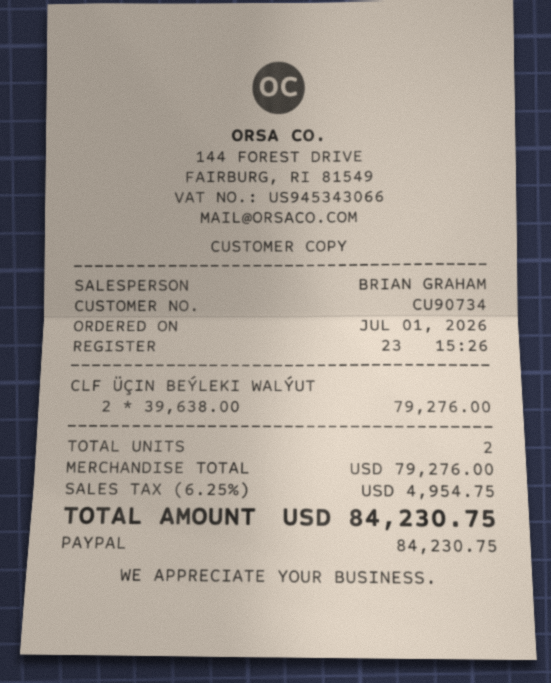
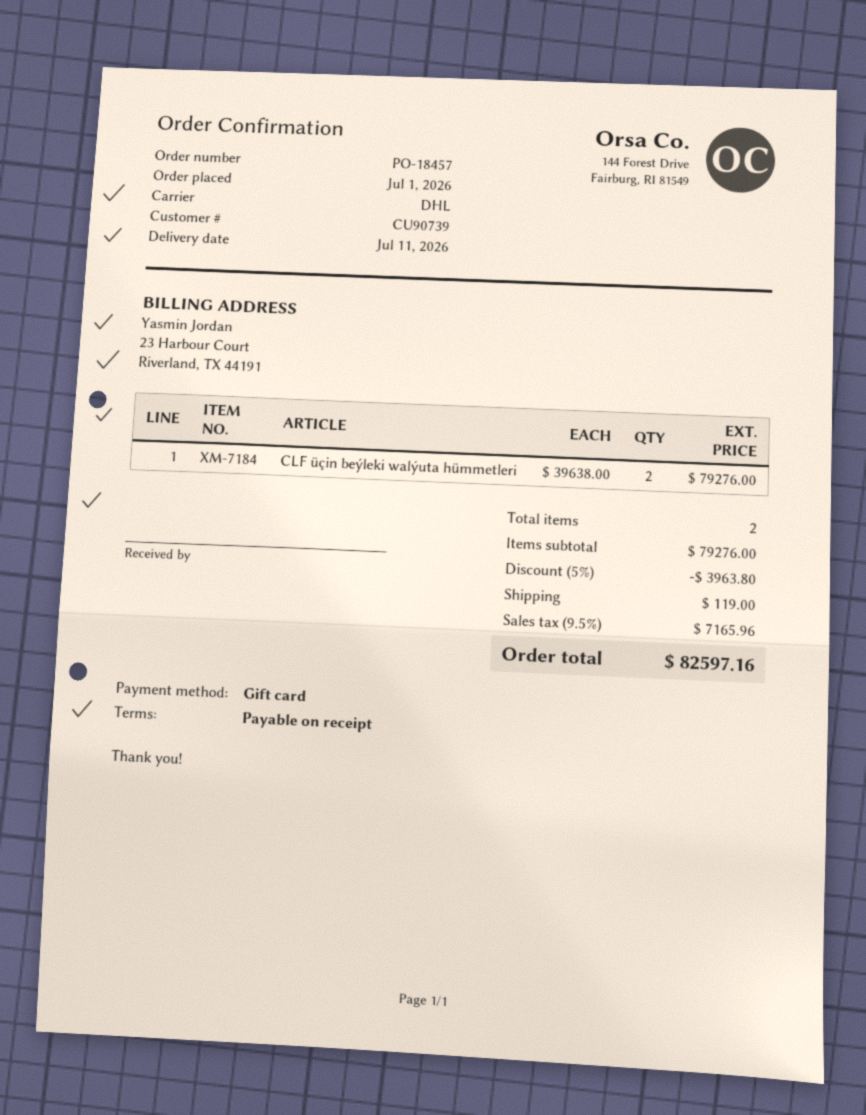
customer number: CU90734 -> CU90739
payment method: PayPal -> gift card
discount: none -> 5% = 3963.80
shipping: none -> 119.00
tax: 6.25% = 4954.75 -> 9.5% = 7165.96
total: 84230.75 -> 82597.16

